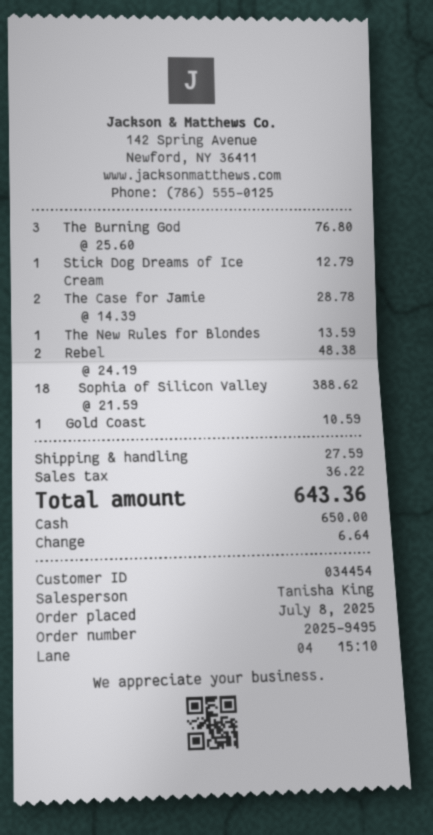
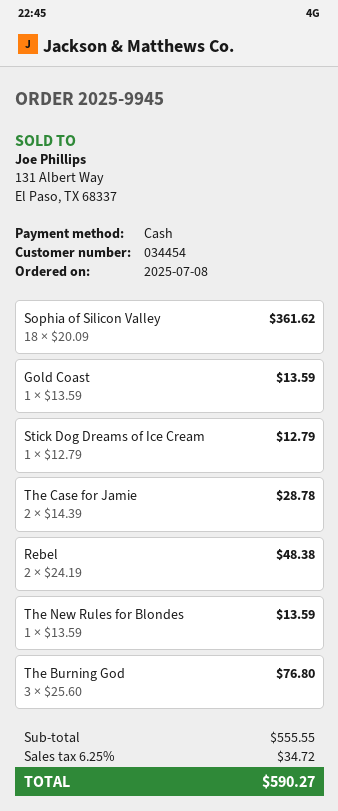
order number: 2025-9495 -> 2025-9945
Sophia of Silicon Valley: 18 x 21.59 = 388.62 -> 18 x 20.09 = 361.62
Gold Coast: 1 x 10.59 = 10.59 -> 1 x 13.59 = 13.59
shipping: 27.59 -> none
tax: 36.22 -> 34.72
total: 643.36 -> 590.27

